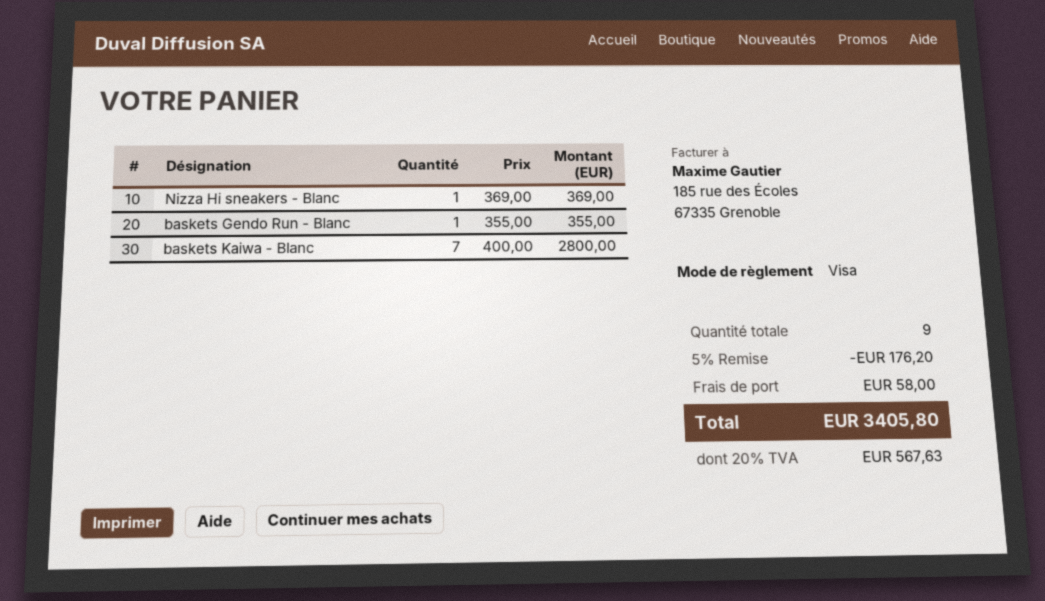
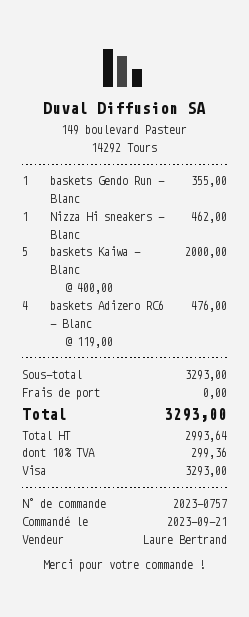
Nizza Hi sneakers - Blanc: 1 x 369.00 = 369.00 -> 1 x 462.00 = 462.00
baskets Kaiwa - Blanc: 7 x 400.00 = 2800.00 -> 5 x 400.00 = 2000.00
baskets Adizero RC6 - Blanc: none -> 4 x 119.00 = 476.00
discount: 5% = 176.20 -> none
shipping: 58.00 -> 0.00
tax: 20% = 567.63 -> 10% = 299.36
total: 3405.80 -> 3293.00

